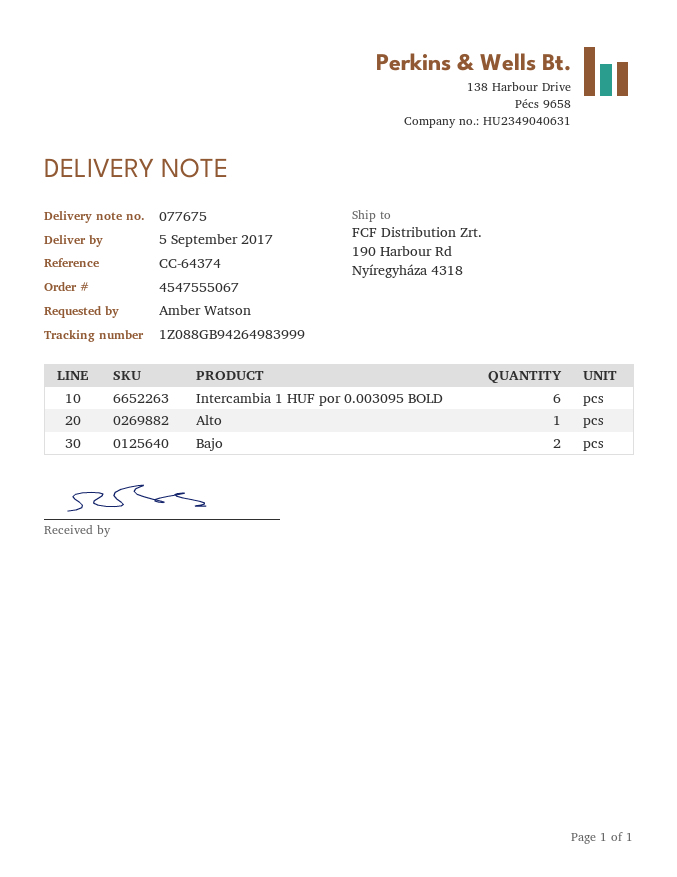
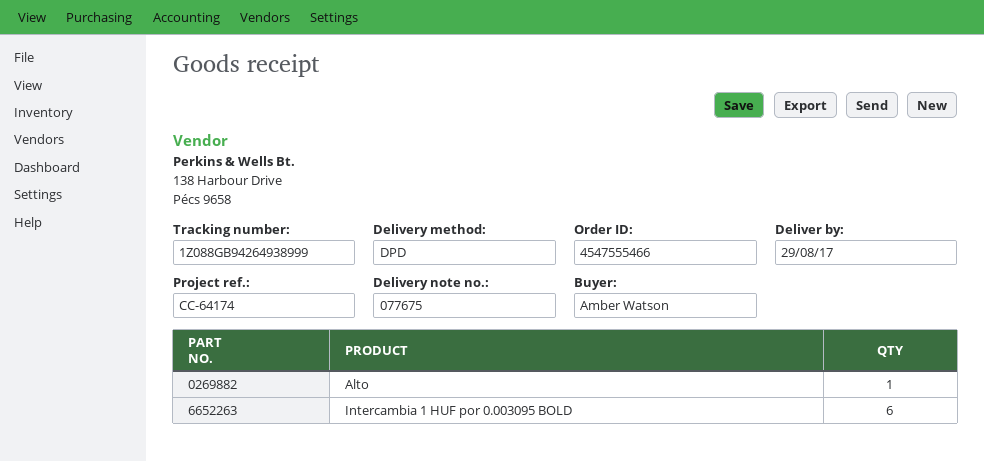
order number: 4547555067 -> 4547555466
delivery date: 2017-09-05 -> 2017-08-29
reference: CC-64374 -> CC-64174
tracking number: 1Z088GB94264983999 -> 1Z088GB94264938999
Bajo: 2 -> none

